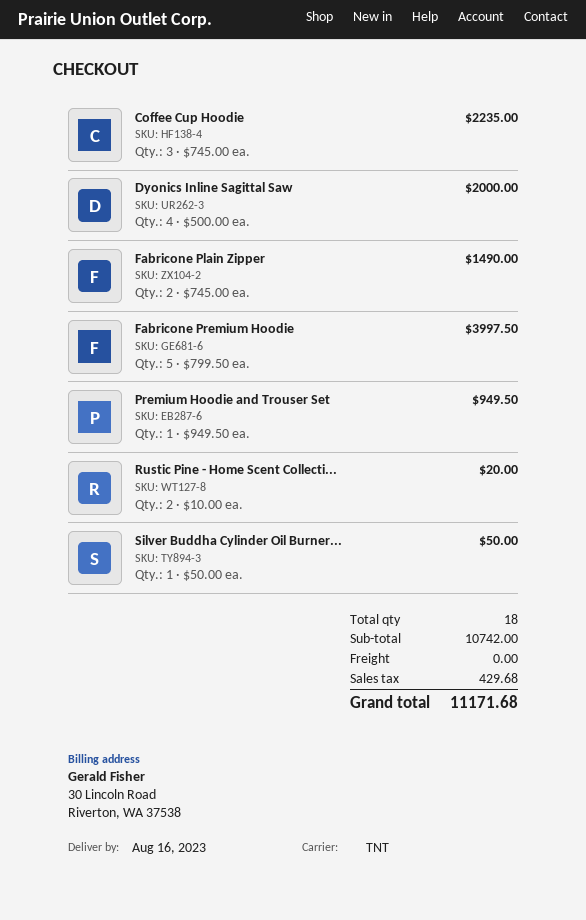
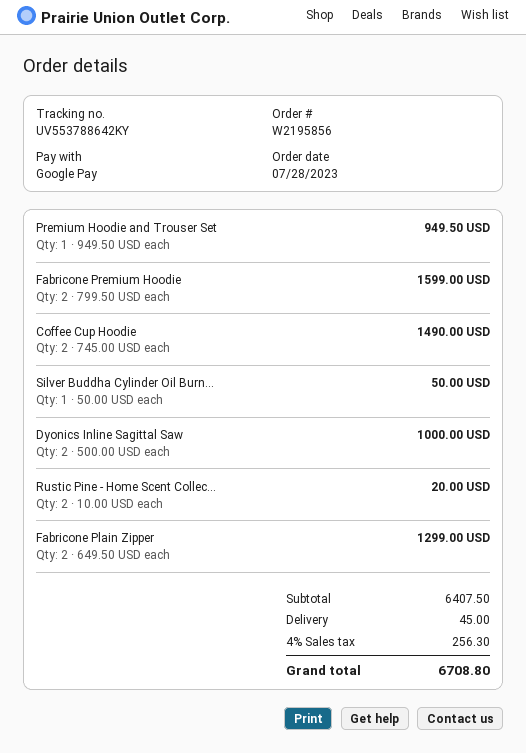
Coffee Cup Hoodie: 3 x 745.00 = 2235.00 -> 2 x 745.00 = 1490.00
Dyonics Inline Sagittal Saw: 4 x 500.00 = 2000.00 -> 2 x 500.00 = 1000.00
Fabricone Plain Zipper: 2 x 745.00 = 1490.00 -> 2 x 649.50 = 1299.00
Fabricone Premium Hoodie: 5 x 799.50 = 3997.50 -> 2 x 799.50 = 1599.00
subtotal: 10742.00 -> 6407.50
shipping: 0.00 -> 45.00
tax: 429.68 -> 256.30
total: 11171.68 -> 6708.80

